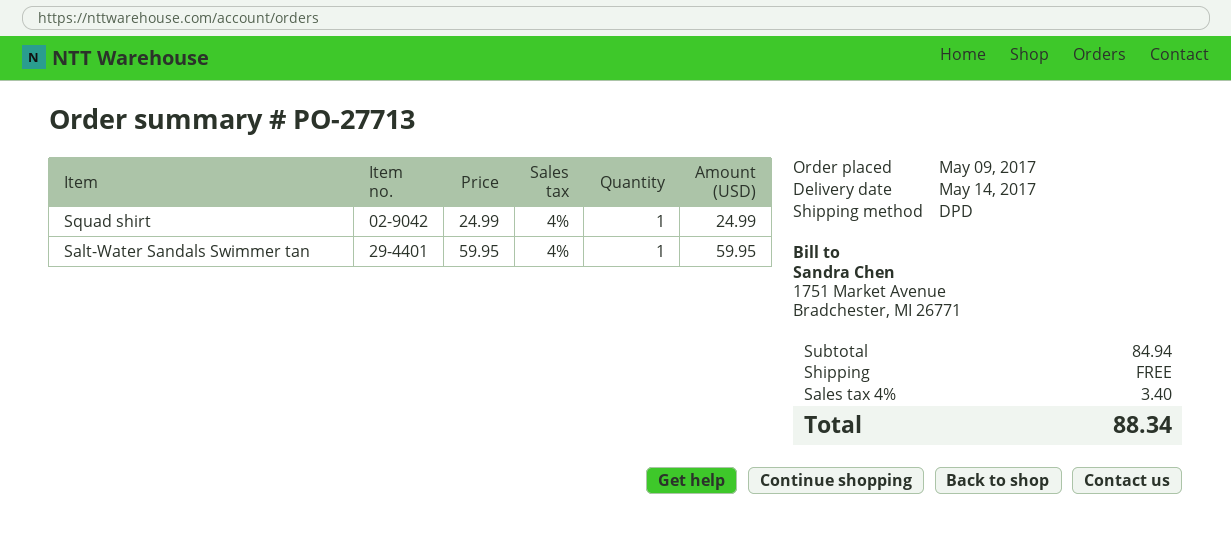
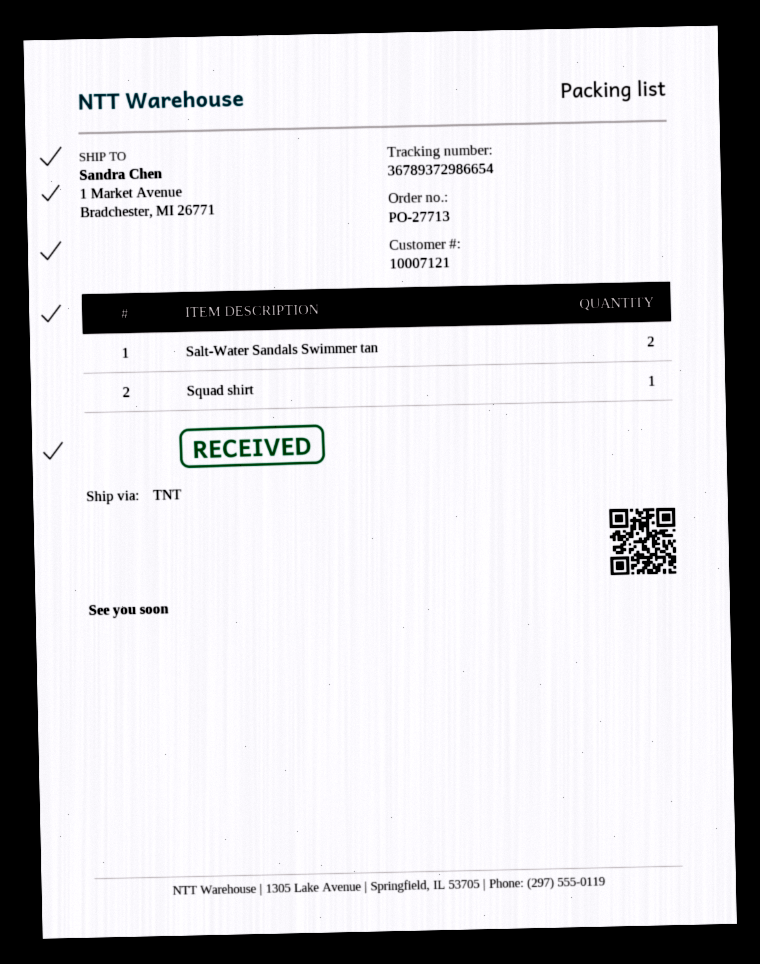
shipping method: DPD -> TNT
Salt-Water Sandals Swimmer tan: 1 -> 2

